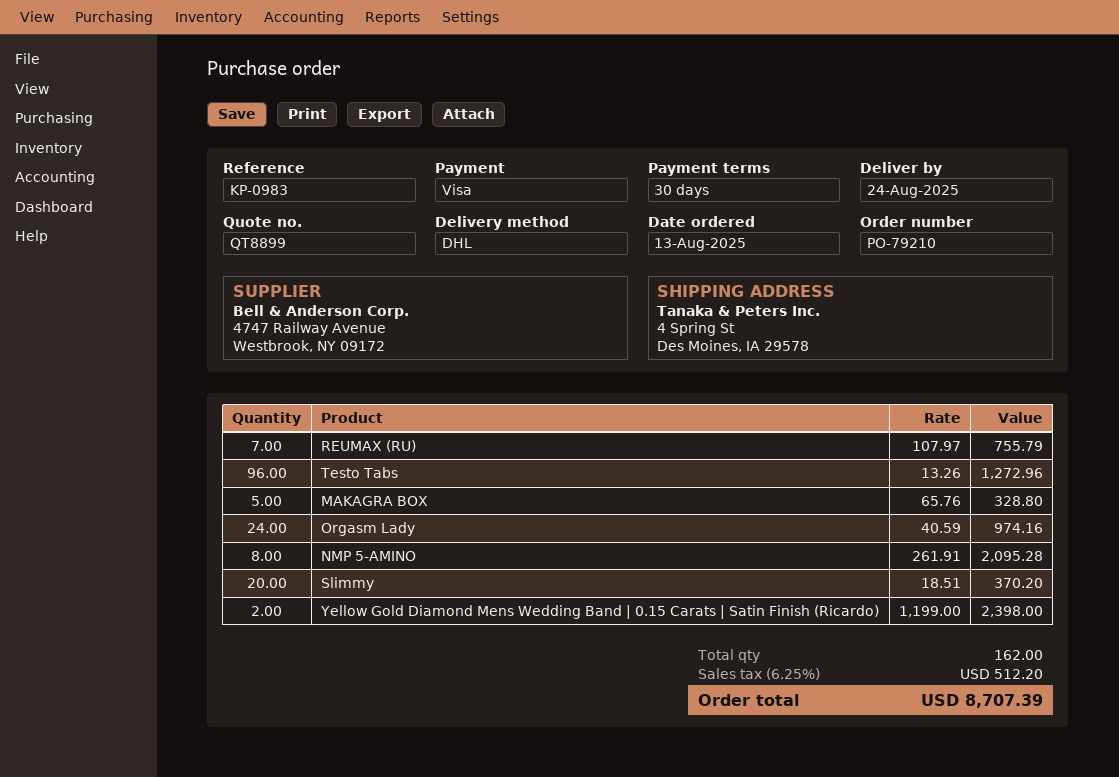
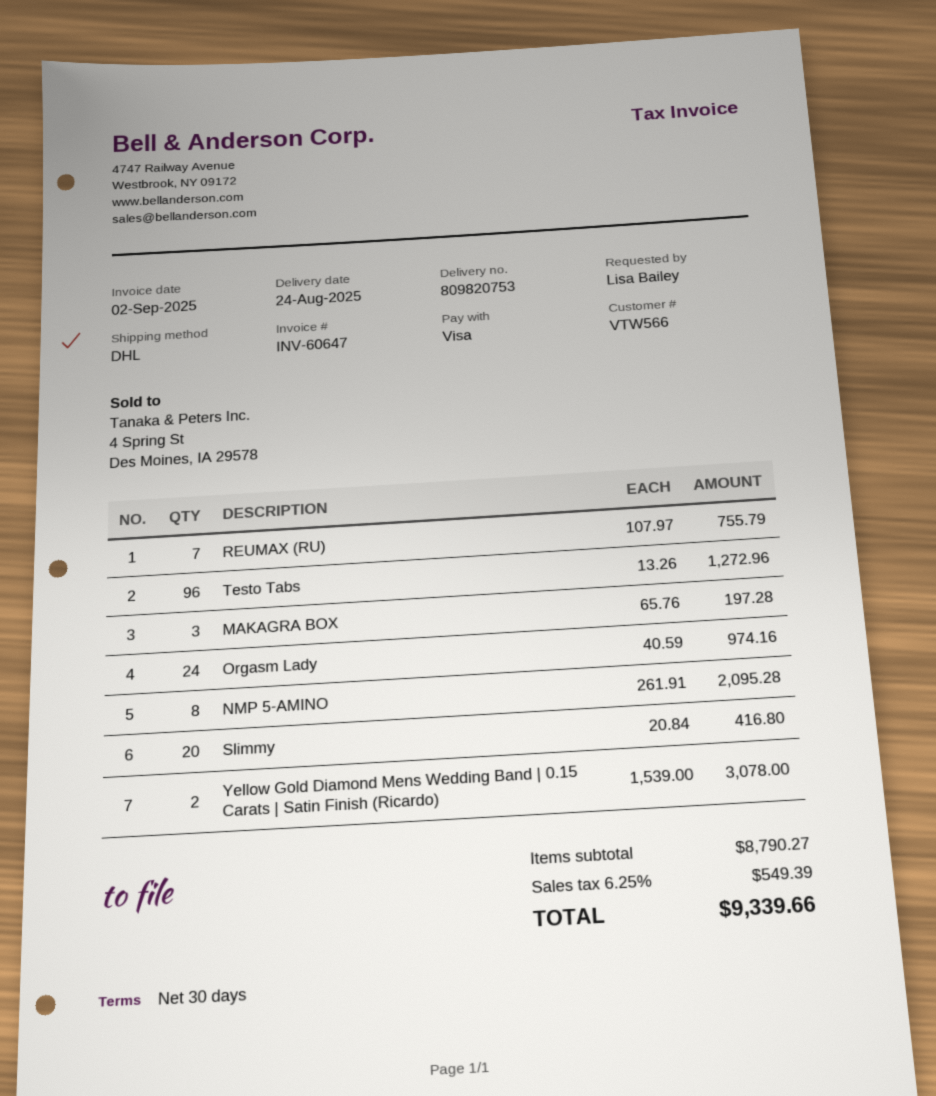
MAKAGRA BOX: 5 x 65.76 = 328.80 -> 3 x 65.76 = 197.28
Slimmy: 20 x 18.51 = 370.20 -> 20 x 20.84 = 416.80
Yellow Gold Diamond Mens Wedding Band | 0.15 Carats | Satin Finish (Ricardo): 2 x 1199.00 = 2398.00 -> 2 x 1539.00 = 3078.00
tax: 6.25% = 512.20 -> 6.25% = 549.39
total: 8707.39 -> 9339.66

